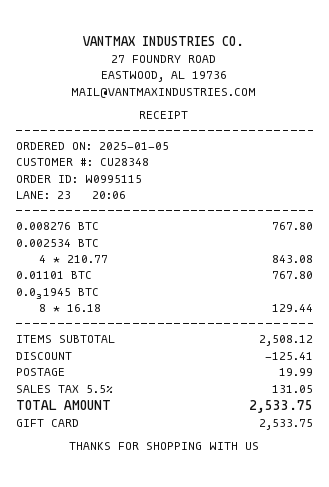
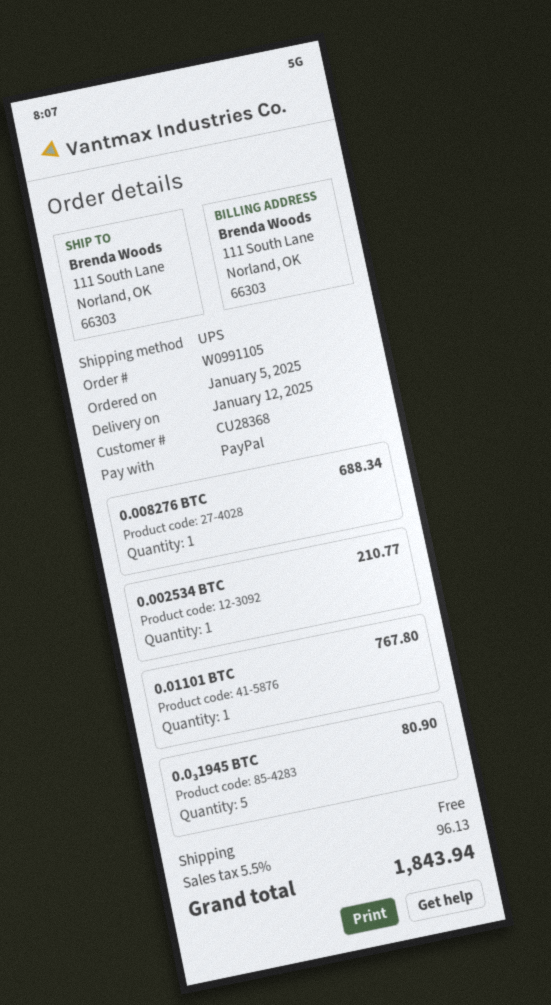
order number: W0995115 -> W0991105
customer number: CU28348 -> CU28368
payment method: gift card -> PayPal
0.008276 BTC: 1 for 767.80 -> 1 for 688.34
0.002534 BTC: 4 for 843.08 -> 1 for 210.77
0.0₃1945 BTC: 8 for 129.44 -> 5 for 80.90
discount: 125.41 -> none
shipping: 19.99 -> 0.00
tax: 5.5% = 131.05 -> 5.5% = 96.13
total: 2533.75 -> 1843.94

